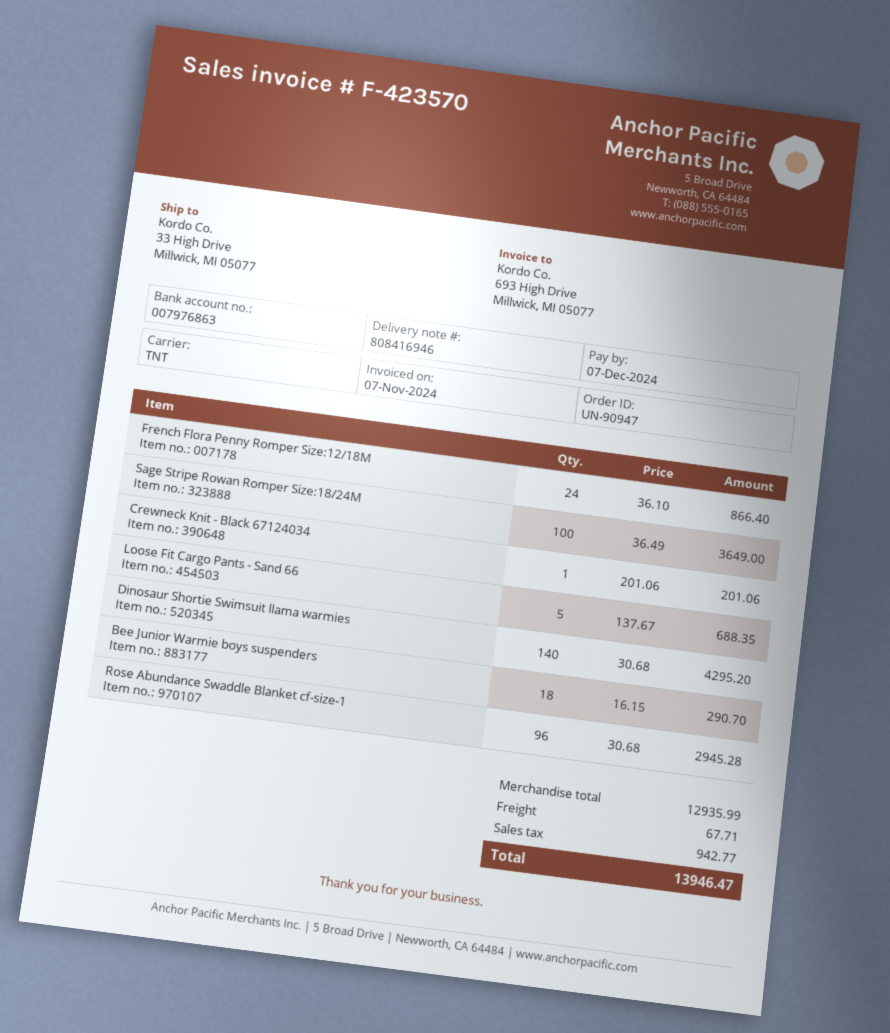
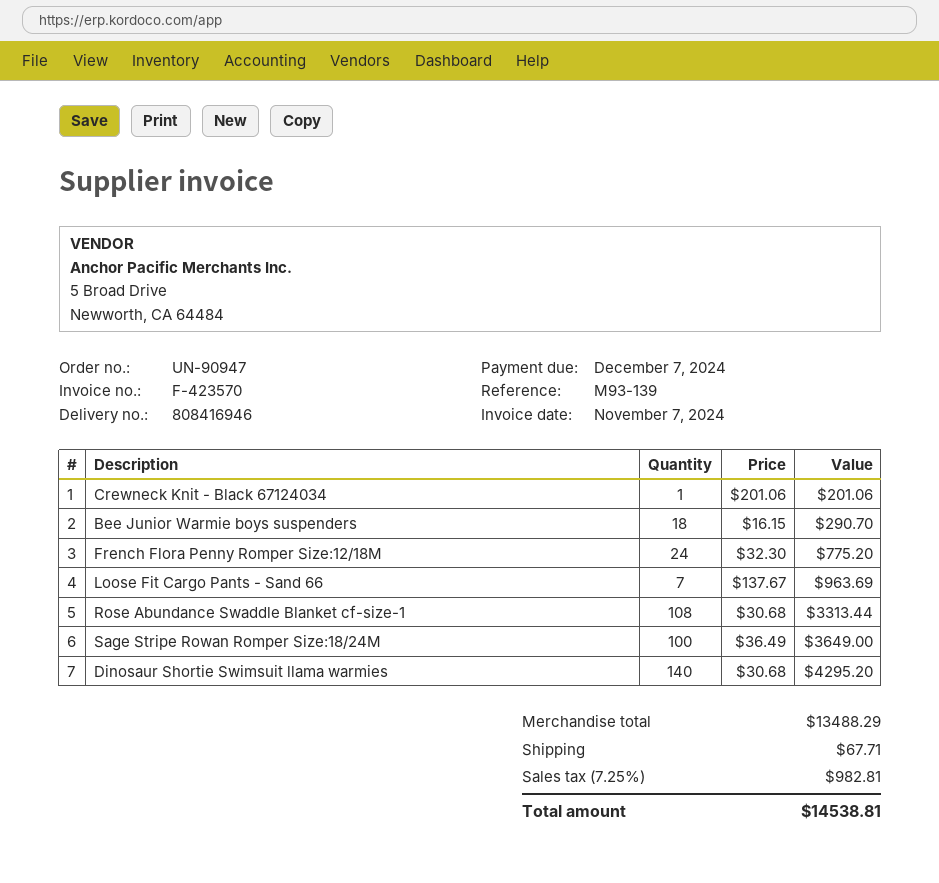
French Flora Penny Romper Size:12/18M: 24 x 36.10 = 866.40 -> 24 x 32.30 = 775.20
Loose Fit Cargo Pants - Sand 66: 5 x 137.67 = 688.35 -> 7 x 137.67 = 963.69
Rose Abundance Swaddle Blanket cf-size-1: 96 x 30.68 = 2945.28 -> 108 x 30.68 = 3313.44
subtotal: 12935.99 -> 13488.29
tax: 942.77 -> 982.81
total: 13946.47 -> 14538.81

